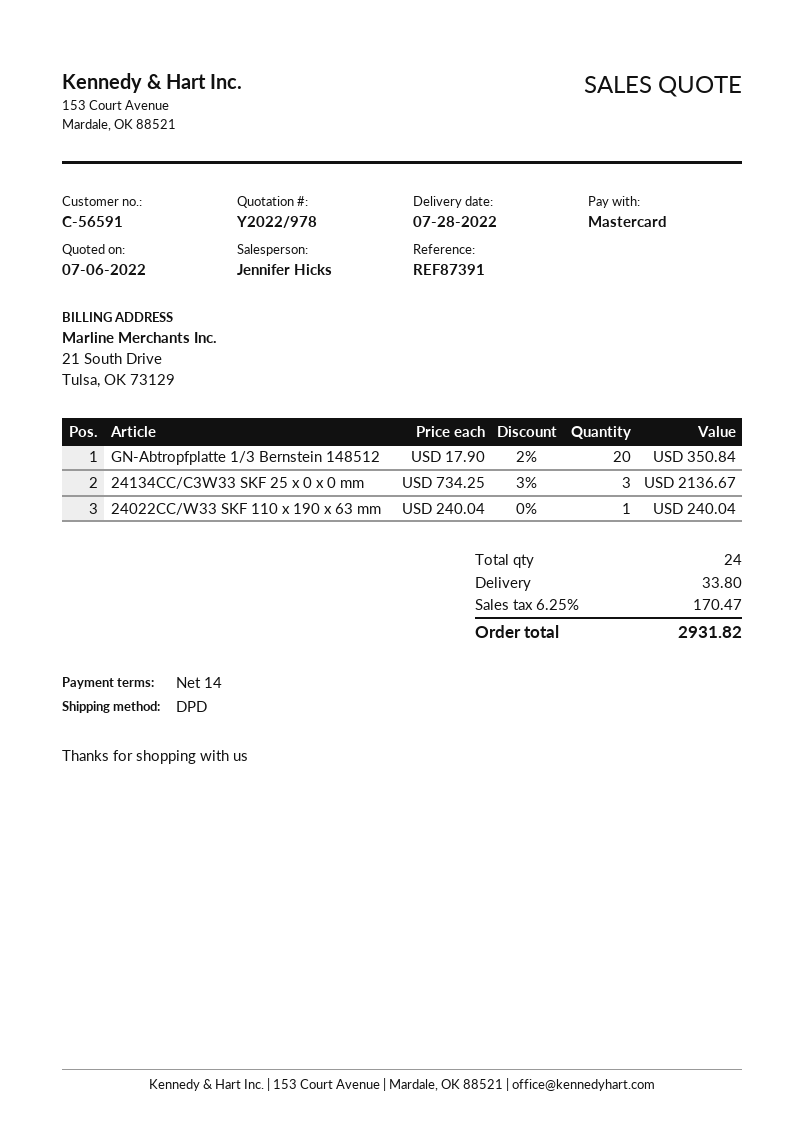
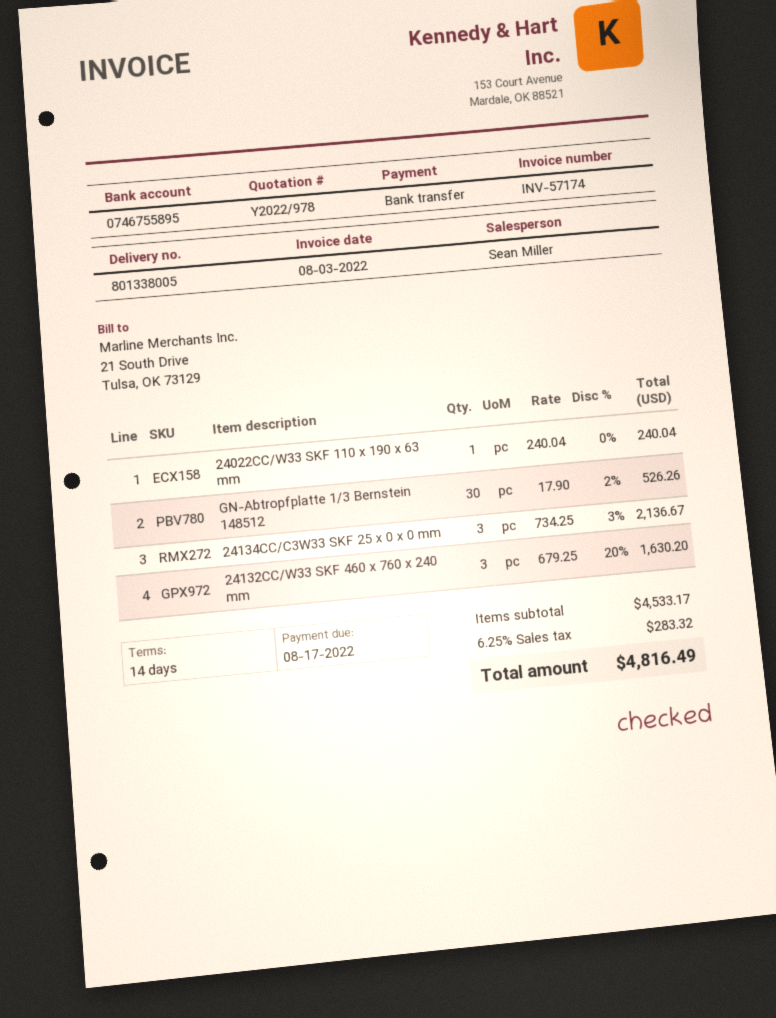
sales rep: Jennifer Hicks -> Sean Miller
payment method: Mastercard -> bank transfer
GN-Abtropfplatte 1/3 Bernstein 148512: 20 x 17.90 - 2% = 350.84 -> 30 x 17.90 - 2% = 526.26
24132CC/W33 SKF 460 x 760 x 240 mm: none -> 3 x 679.25 - 20% = 1630.20
shipping: 33.80 -> none
tax: 6.25% = 170.47 -> 6.25% = 283.32
total: 2931.82 -> 4816.49

